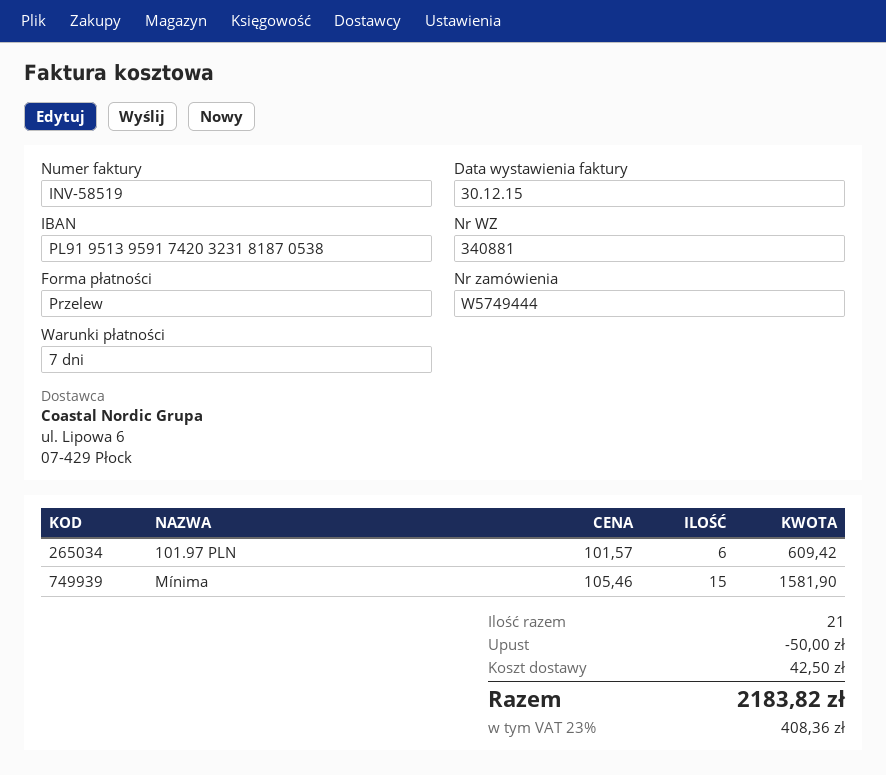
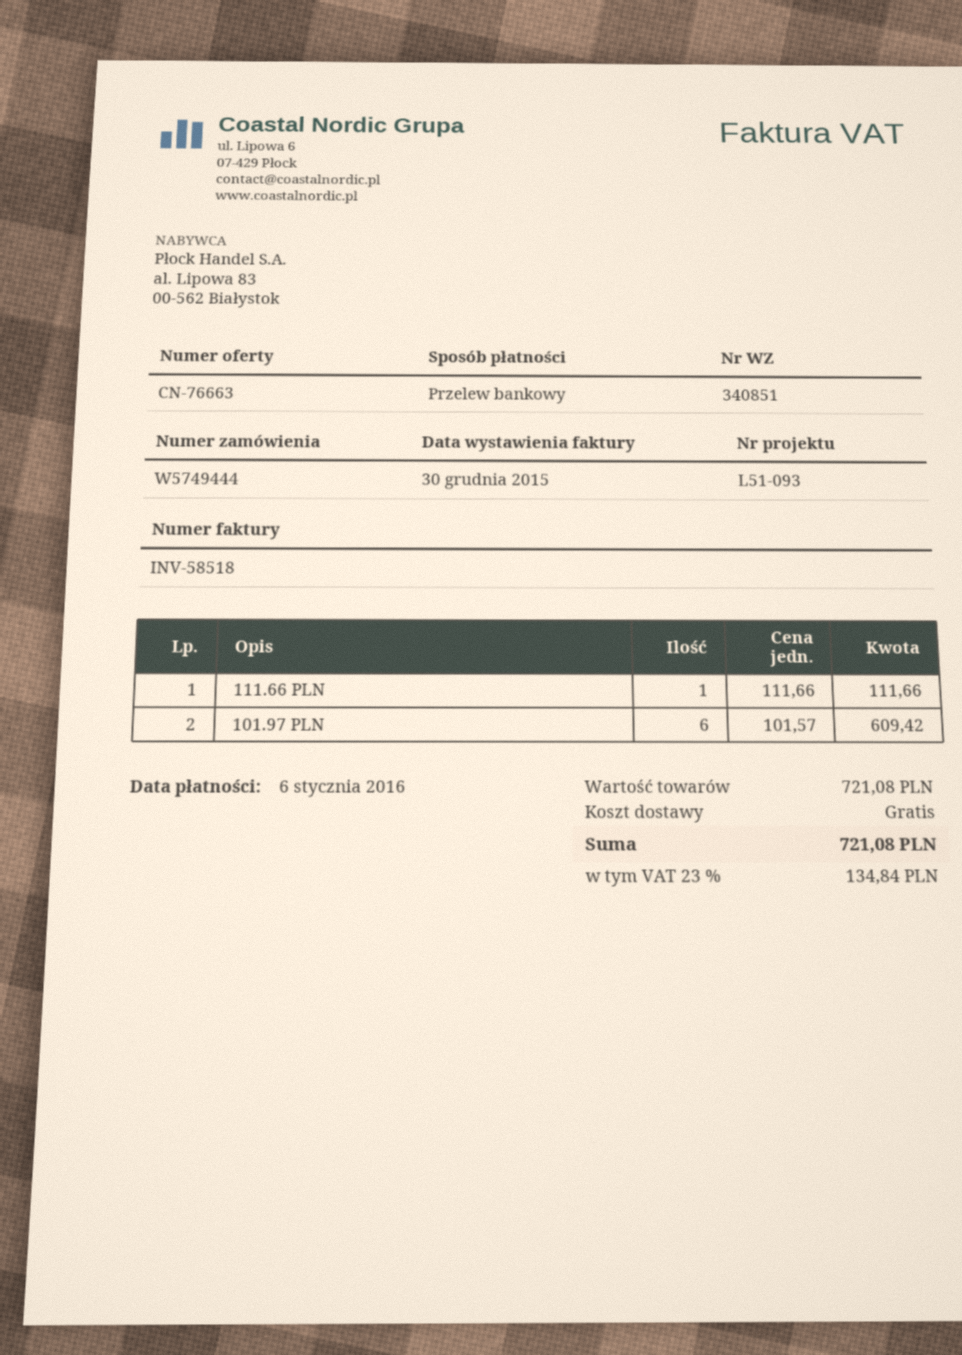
delivery note number: 340881 -> 340851
invoice number: INV-58519 -> INV-58518
Mínima: 15 x 105.46 = 1581.90 -> none
111.66 PLN: none -> 1 x 111.66 = 111.66
discount: 50.00 -> none
shipping: 42.50 -> 0.00
tax: 23% = 408.36 -> 23% = 134.84
total: 2183.82 -> 721.08

